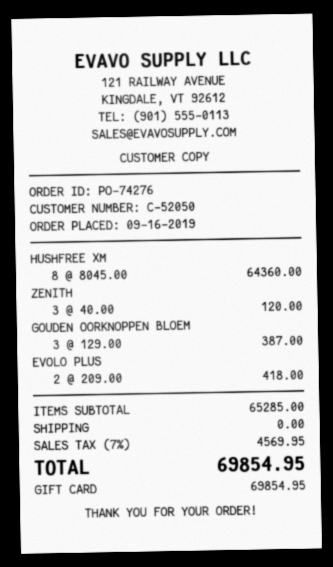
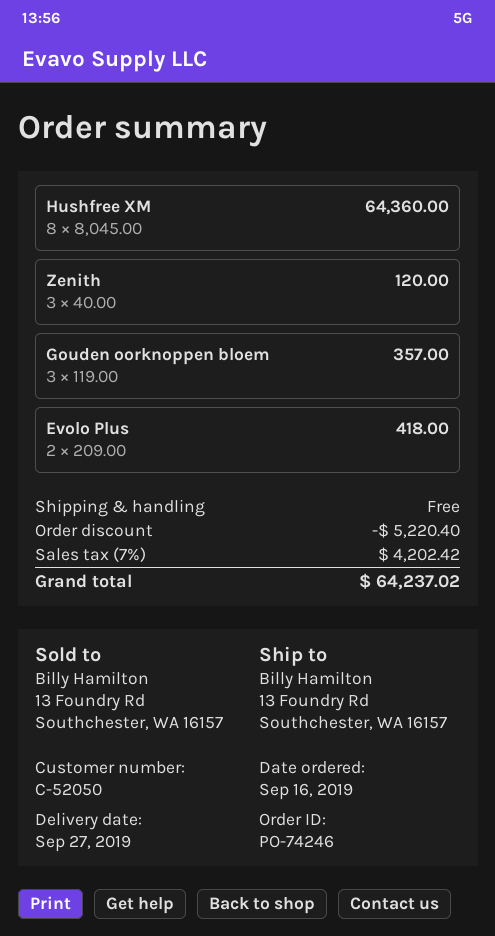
order number: PO-74276 -> PO-74246
GOUDEN OORKNOPPEN BLOEM: 3 x 129.00 = 387.00 -> 3 x 119.00 = 357.00
discount: none -> 5220.40
tax: 7% = 4569.95 -> 7% = 4202.42
total: 69854.95 -> 64237.02

